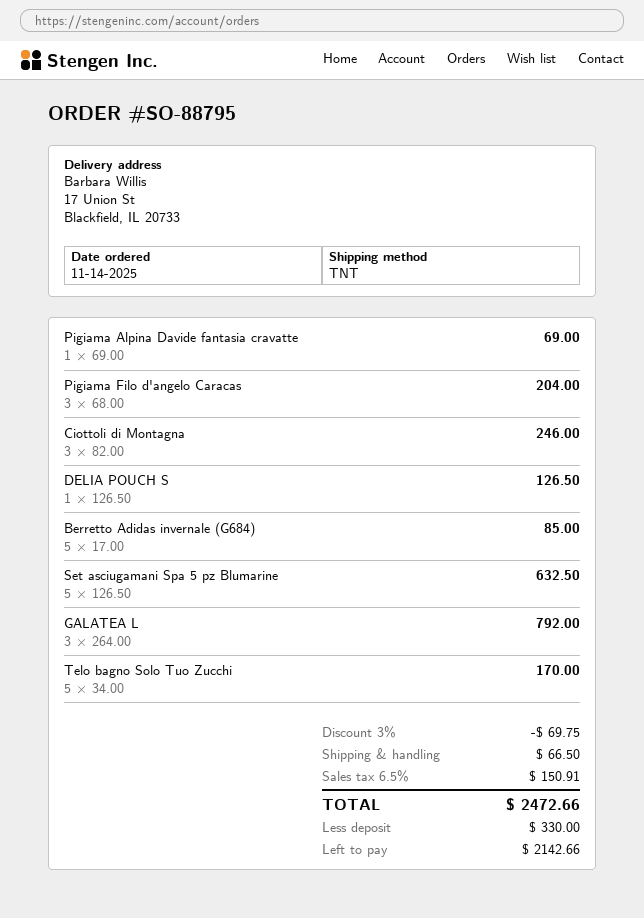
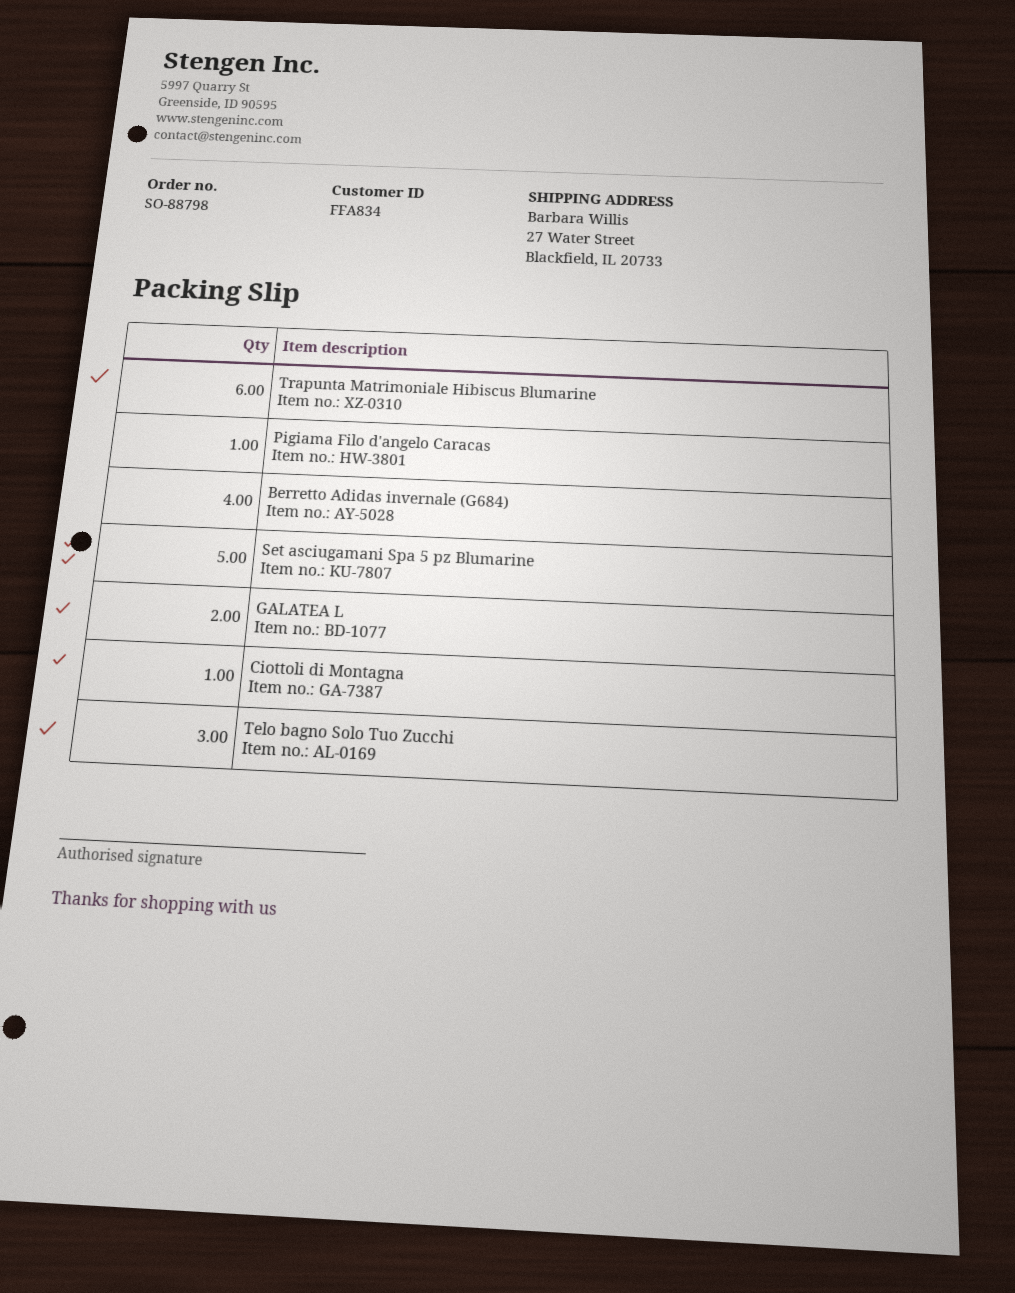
order number: SO-88795 -> SO-88798
ship to: 17 Union St, Blackfield, IL 20733 -> 27 Water Street, Blackfield, IL 20733
Pigiama Alpina Davide fantasia cravatte: 1 -> none
Pigiama Filo d'angelo Caracas: 3 -> 1
Ciottoli di Montagna: 3 -> 1
DELIA POUCH S: 1 -> none
Berretto Adidas invernale (G684): 5 -> 4
GALATEA L: 3 -> 2
Telo bagno Solo Tuo Zucchi: 5 -> 3
Trapunta Matrimoniale Hibiscus Blumarine: none -> 6

